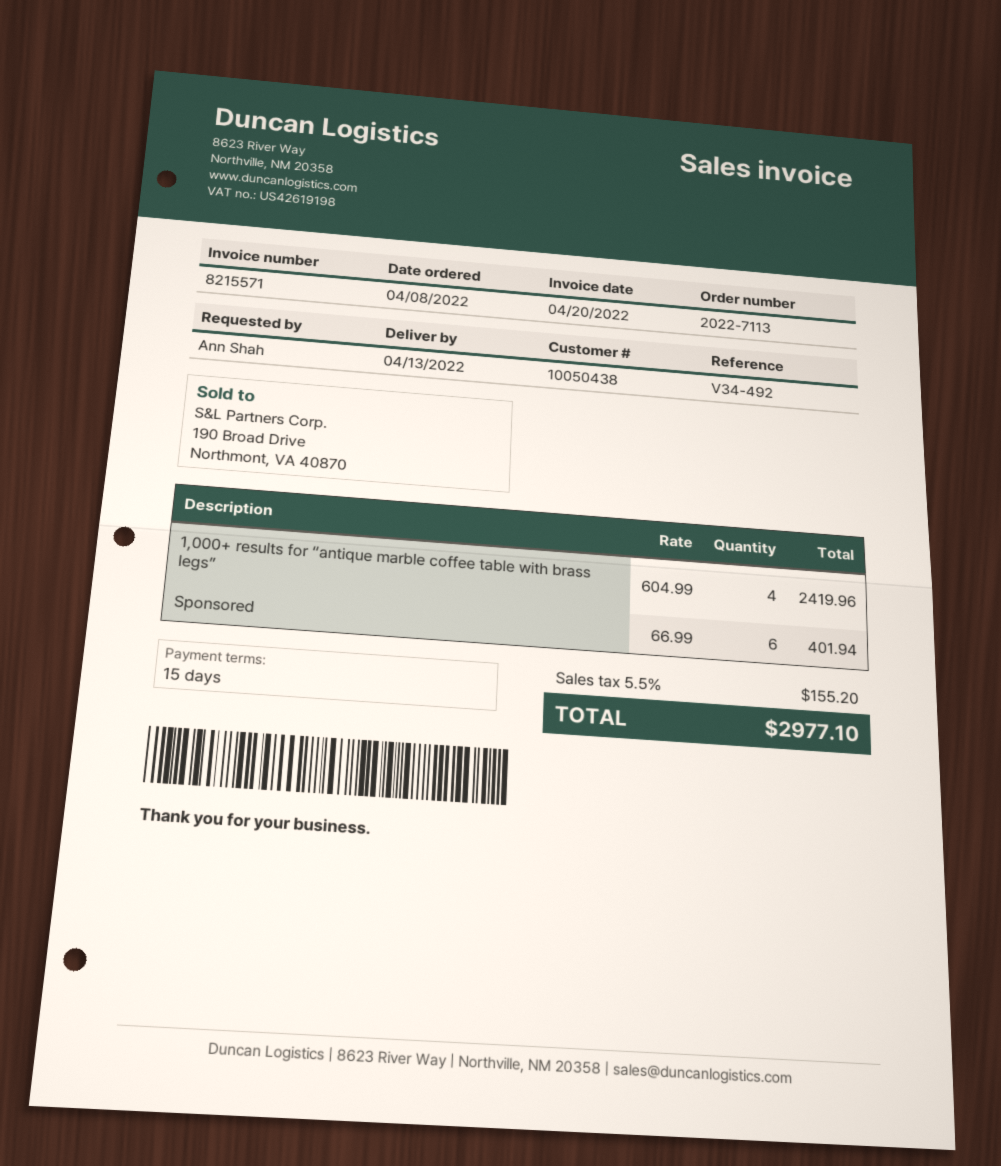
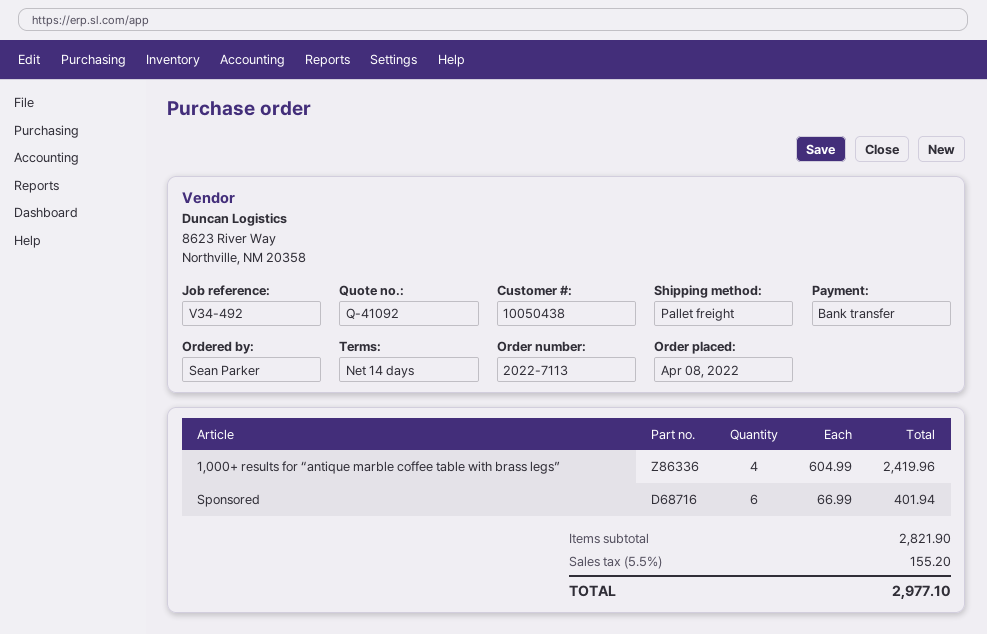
payment terms: 15 days -> 14 days
ordered by: Ann Shah -> Sean Parker

